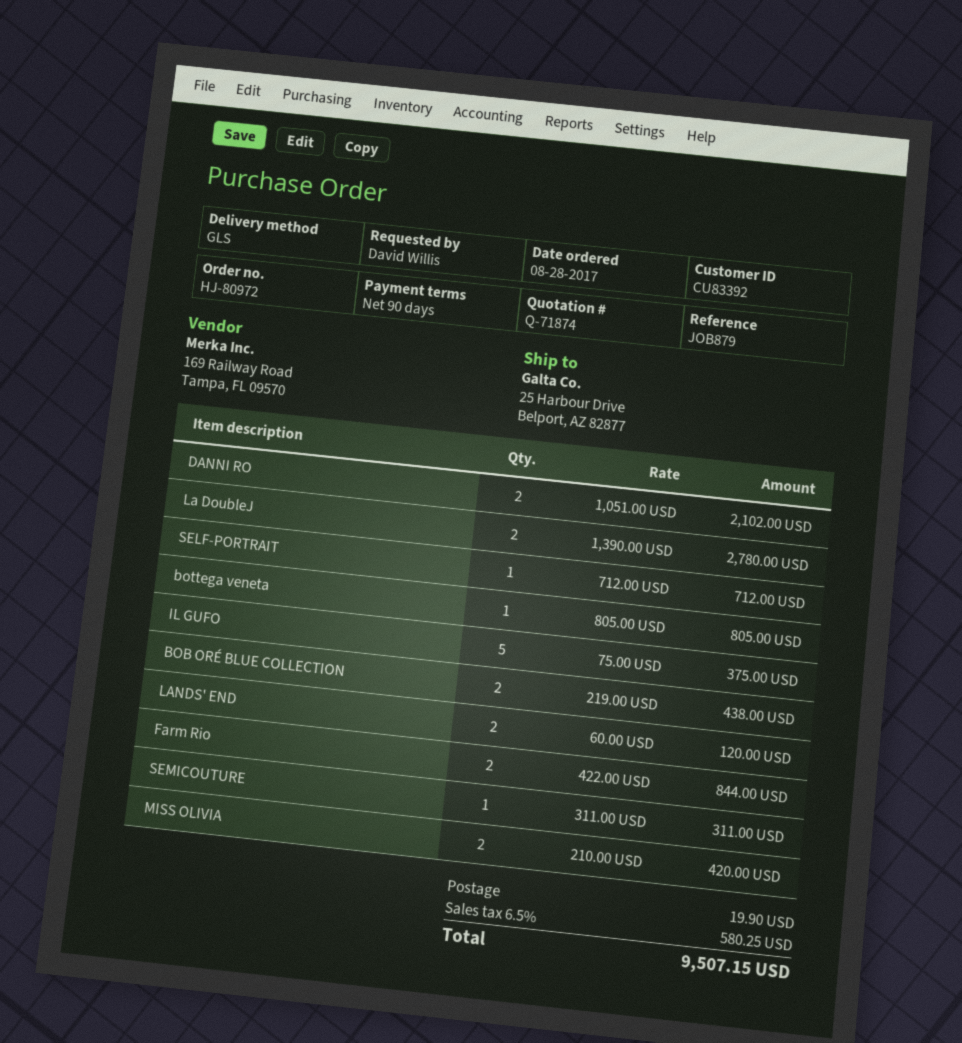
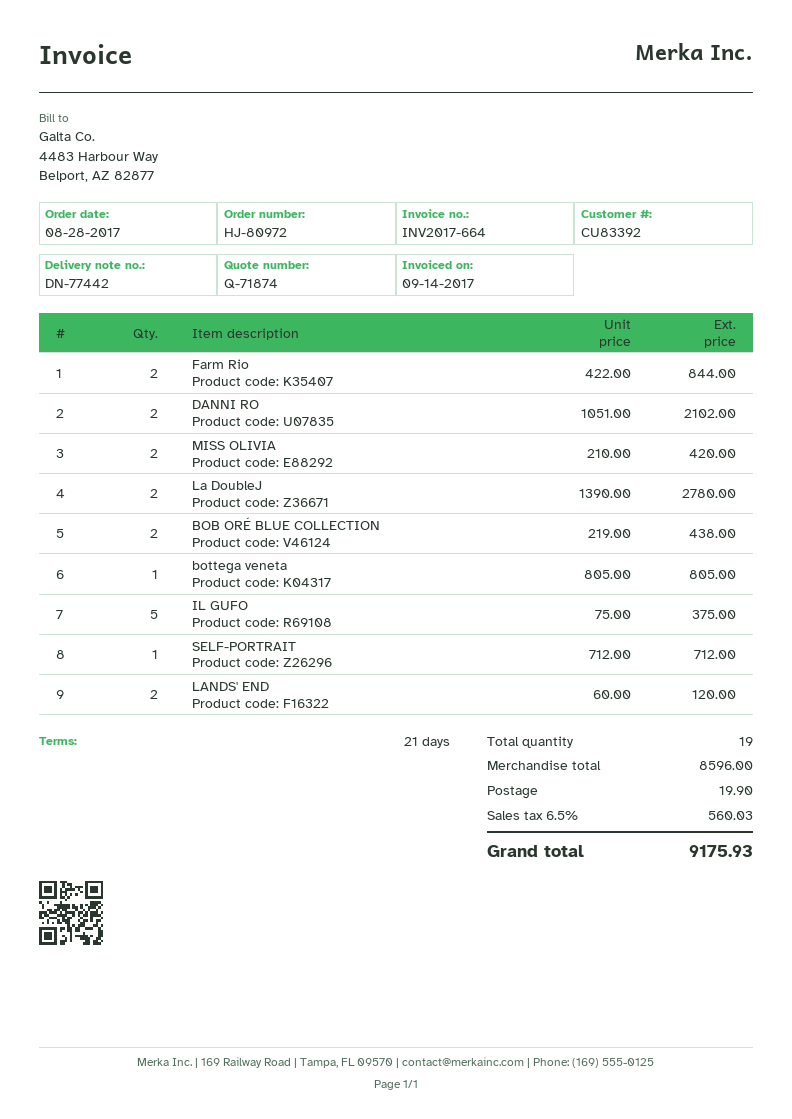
payment terms: 90 days -> 21 days
SEMICOUTURE: 1 x 311.00 = 311.00 -> none
tax: 6.5% = 580.25 -> 6.5% = 560.03
total: 9507.15 -> 9175.93

